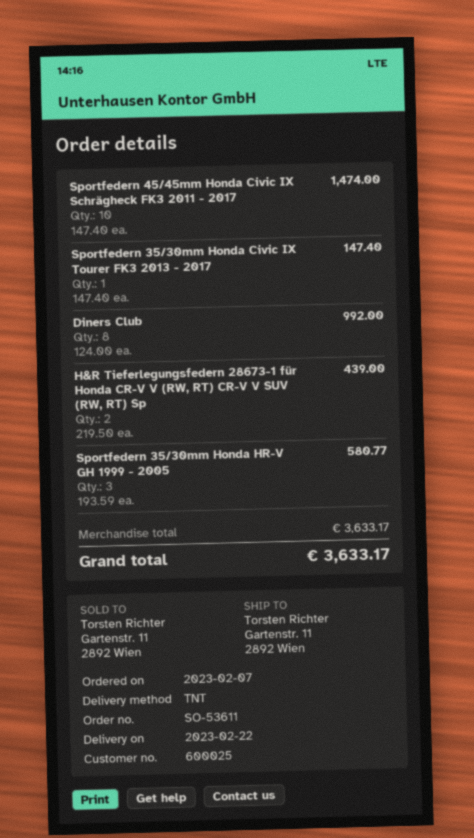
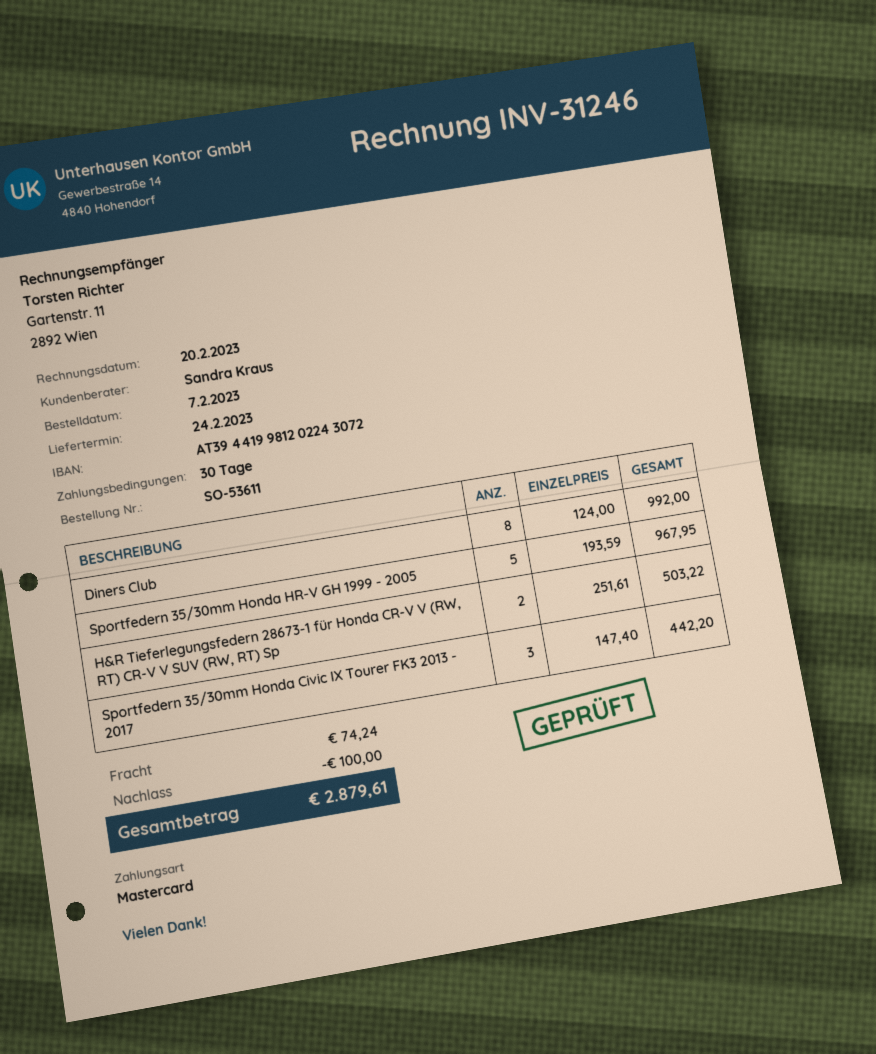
delivery date: 2023-02-22 -> 2023-02-24
Sportfedern 45/45mm Honda Civic IX Schrägheck FK3 2011 - 2017: 10 x 147.40 = 1474.00 -> none
Sportfedern 35/30mm Honda Civic IX Tourer FK3 2013 - 2017: 1 x 147.40 = 147.40 -> 3 x 147.40 = 442.20
H&R Tieferlegungsfedern 28673-1 für Honda CR-V V (RW, RT) CR-V V SUV (RW, RT) Sp: 2 x 219.50 = 439.00 -> 2 x 251.61 = 503.22
Sportfedern 35/30mm Honda HR-V GH 1999 - 2005: 3 x 193.59 = 580.77 -> 5 x 193.59 = 967.95
discount: none -> 100.00
shipping: none -> 74.24
total: 3633.17 -> 2879.61

